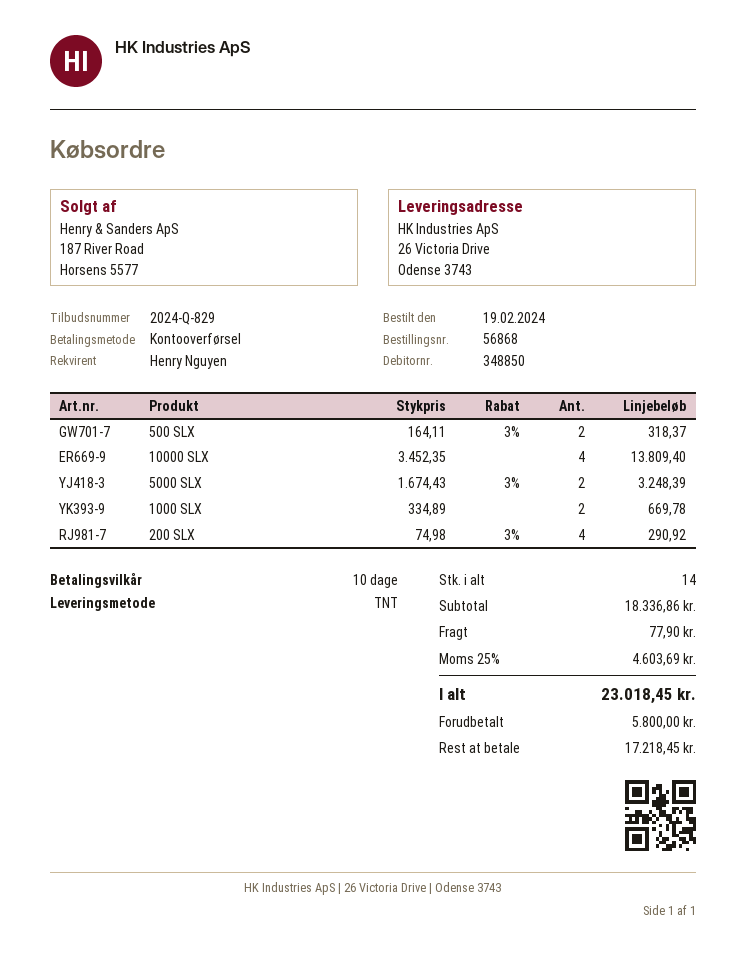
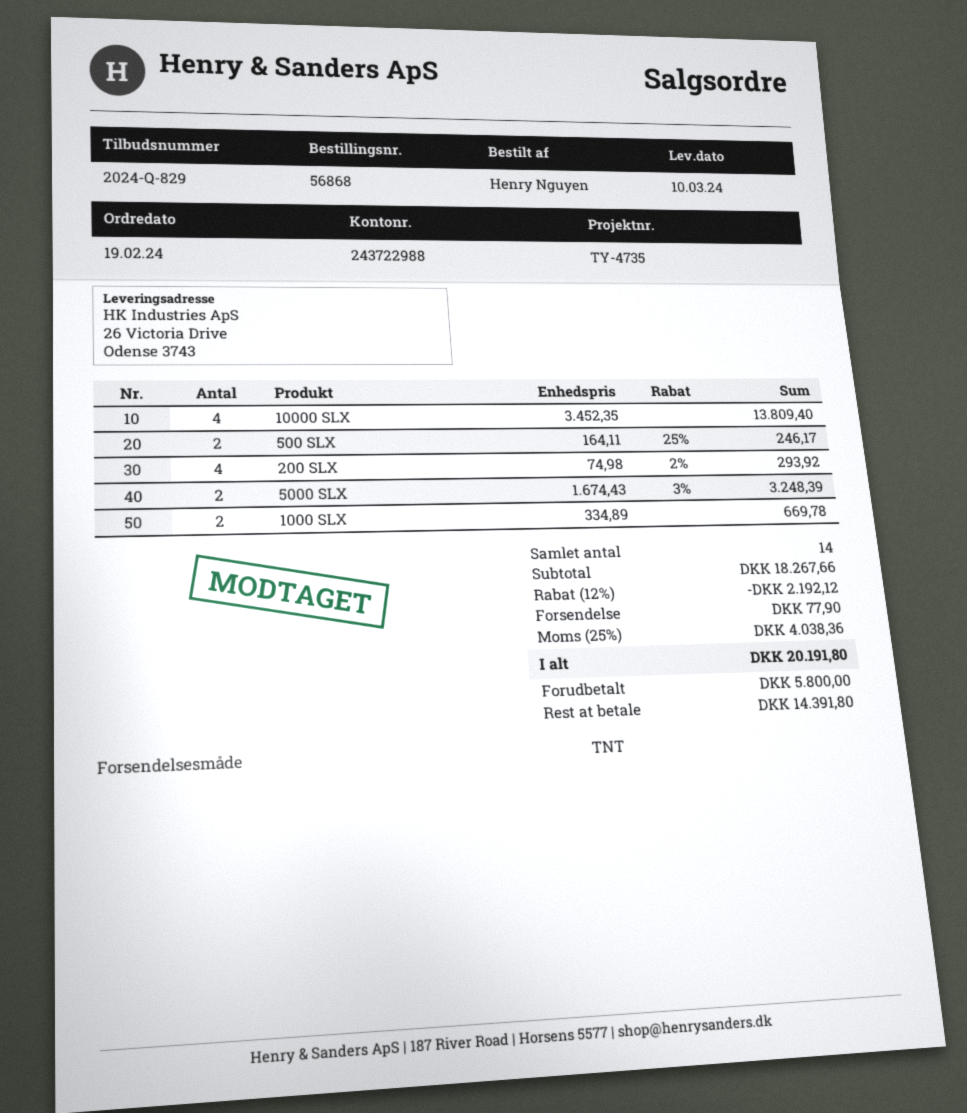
500 SLX: 2 x 164.11 - 3% = 318.37 -> 2 x 164.11 - 25% = 246.17
200 SLX: 4 x 74.98 - 3% = 290.92 -> 4 x 74.98 - 2% = 293.92
subtotal: 18336.86 -> 18267.66
discount: none -> 12% = 2192.12
tax: 25% = 4603.69 -> 25% = 4038.36
total: 23018.45 -> 20191.80
balance: 17218.45 -> 14391.80

